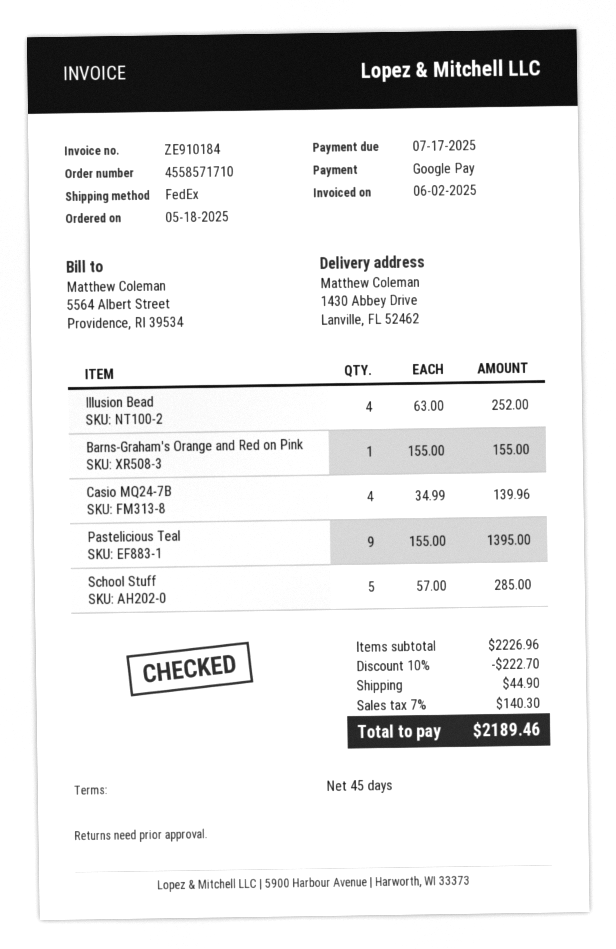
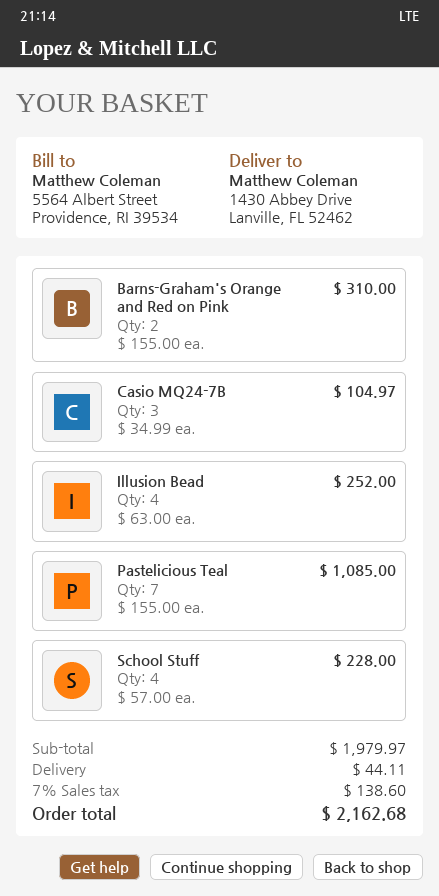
Barns-Graham's Orange and Red on Pink: 1 x 155.00 = 155.00 -> 2 x 155.00 = 310.00
Casio MQ24-7B: 4 x 34.99 = 139.96 -> 3 x 34.99 = 104.97
Pastelicious Teal: 9 x 155.00 = 1395.00 -> 7 x 155.00 = 1085.00
School Stuff: 5 x 57.00 = 285.00 -> 4 x 57.00 = 228.00
subtotal: 2226.96 -> 1979.97
discount: 10% = 222.70 -> none
shipping: 44.90 -> 44.11
tax: 7% = 140.30 -> 7% = 138.60
total: 2189.46 -> 2162.68

